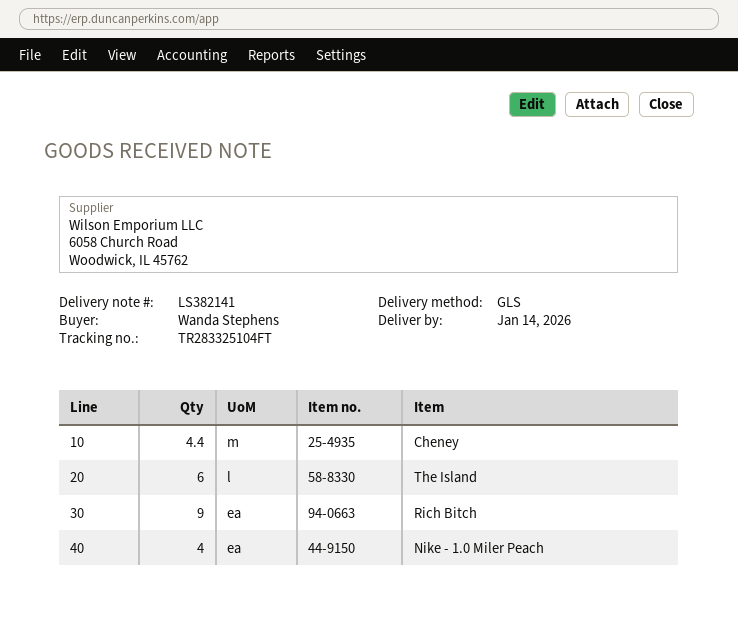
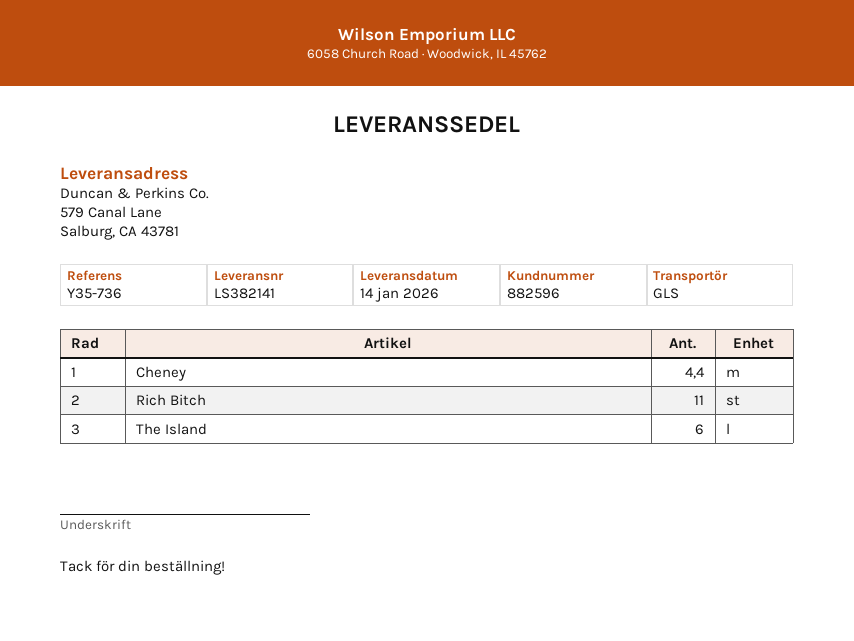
Rich Bitch: 9 -> 11
Nike - 1.0 Miler Peach: 4 -> none

